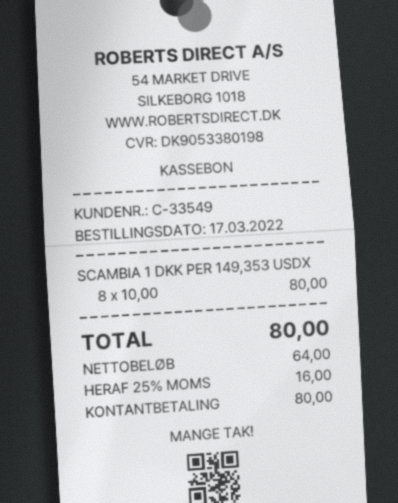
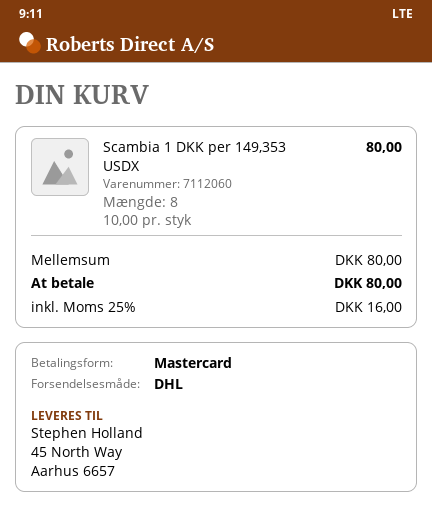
payment method: cash -> Mastercard

